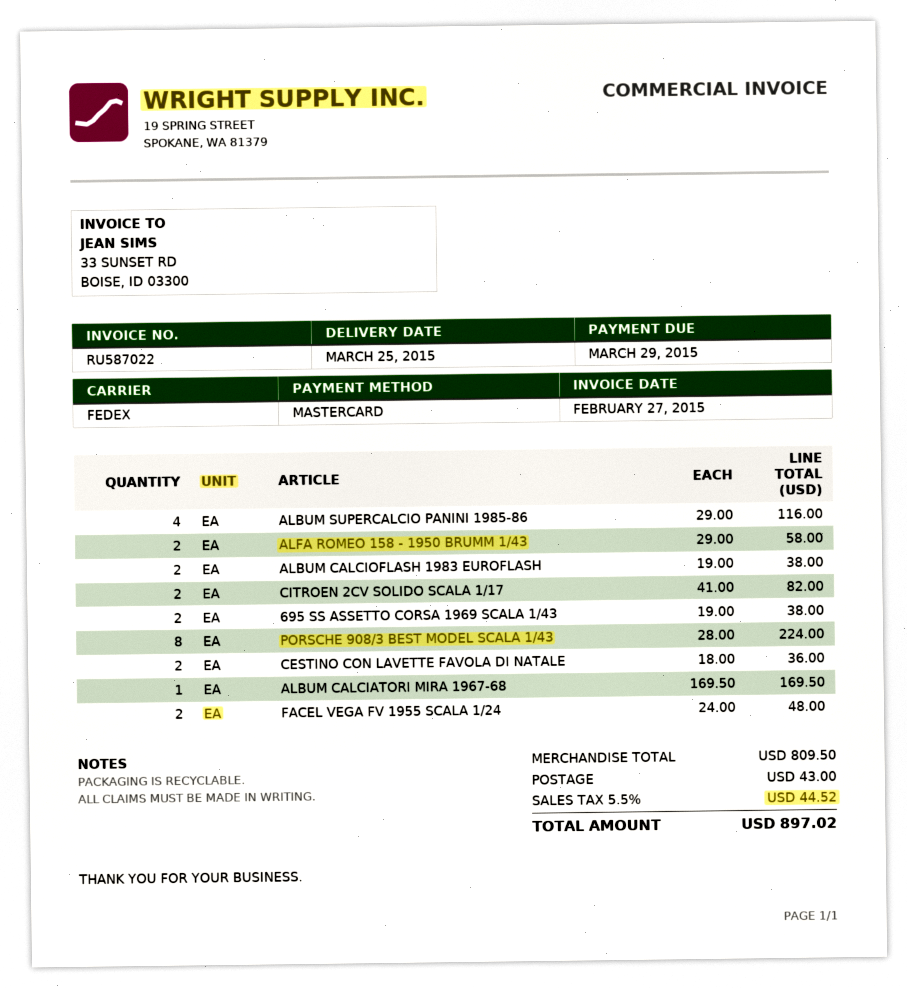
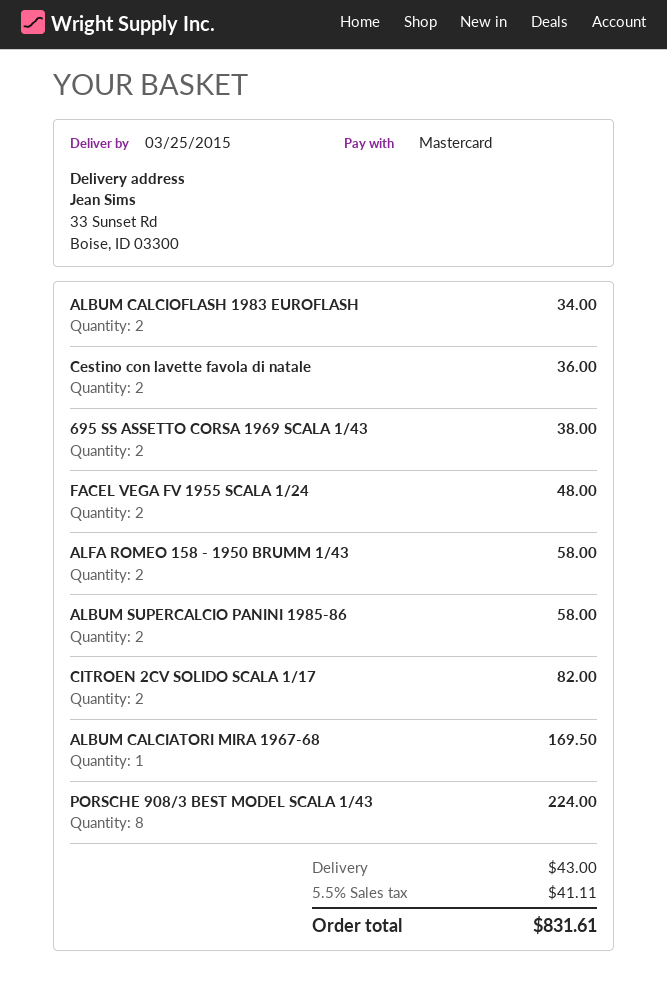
ALBUM SUPERCALCIO PANINI 1985-86: 4 for 116.00 -> 2 for 58.00
ALBUM CALCIOFLASH 1983 EUROFLASH: 2 for 38.00 -> 2 for 34.00
tax: 5.5% = 44.52 -> 5.5% = 41.11
total: 897.02 -> 831.61

